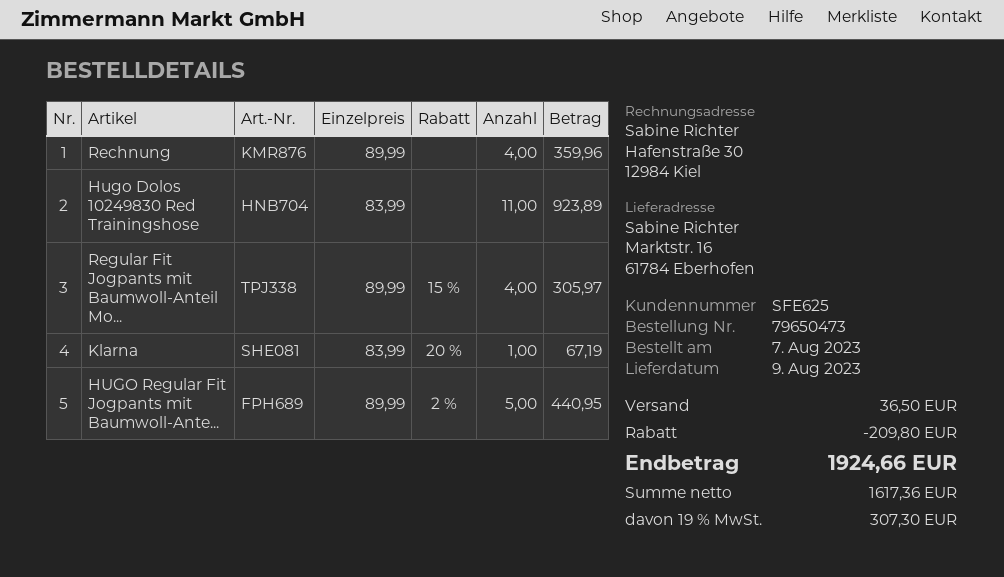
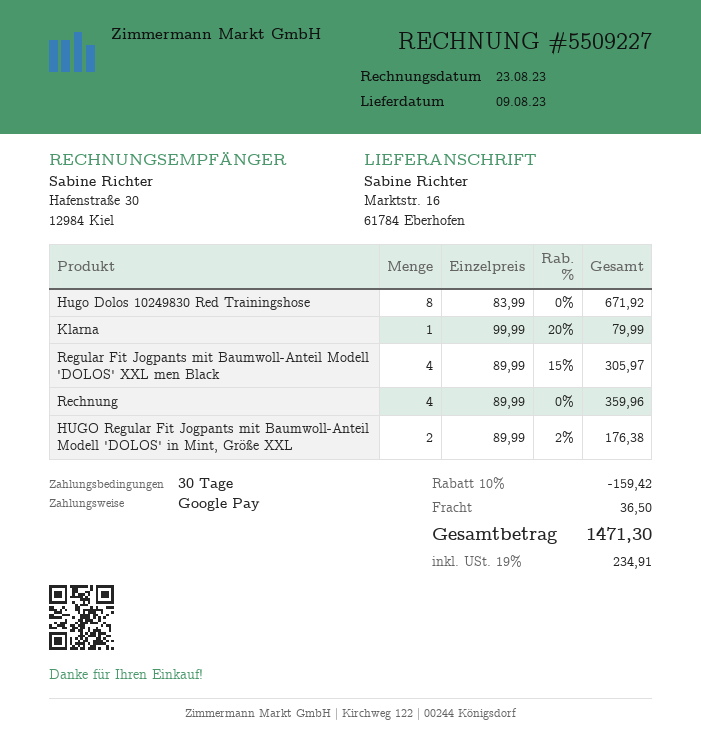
Hugo Dolos 10249830 Red Trainingshose: 11 x 83.99 = 923.89 -> 8 x 83.99 = 671.92
Klarna: 1 x 83.99 - 20% = 67.19 -> 1 x 99.99 - 20% = 79.99
HUGO Regular Fit Jogpants mit Baumwoll-Ante...: 5 x 89.99 - 2% = 440.95 -> 2 x 89.99 - 2% = 176.38
discount: 209.80 -> 159.42
tax: 19% = 307.30 -> 19% = 234.91
total: 1924.66 -> 1471.30

